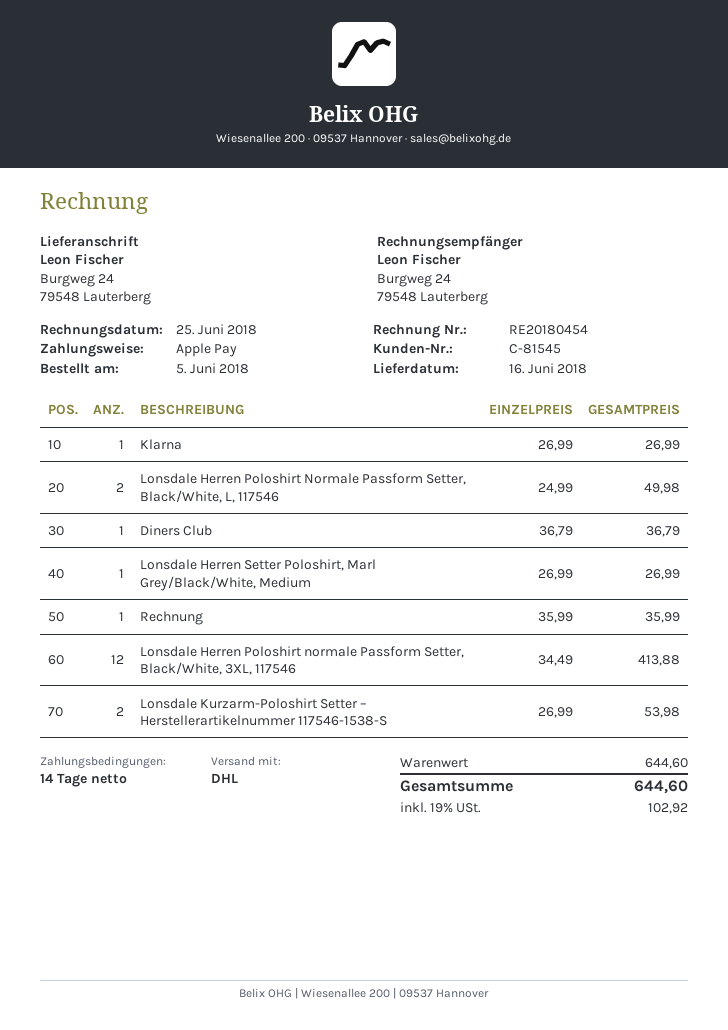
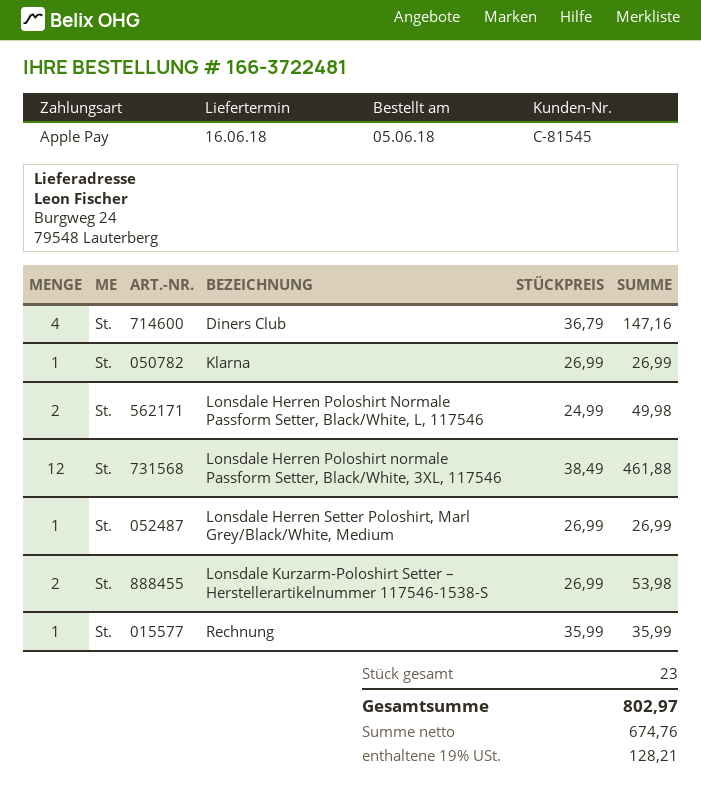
Diners Club: 1 x 36.79 = 36.79 -> 4 x 36.79 = 147.16
Lonsdale Herren Poloshirt normale Passform Setter, Black/White, 3XL, 117546: 12 x 34.49 = 413.88 -> 12 x 38.49 = 461.88
tax: 19% = 102.92 -> 19% = 128.21
total: 644.60 -> 802.97

